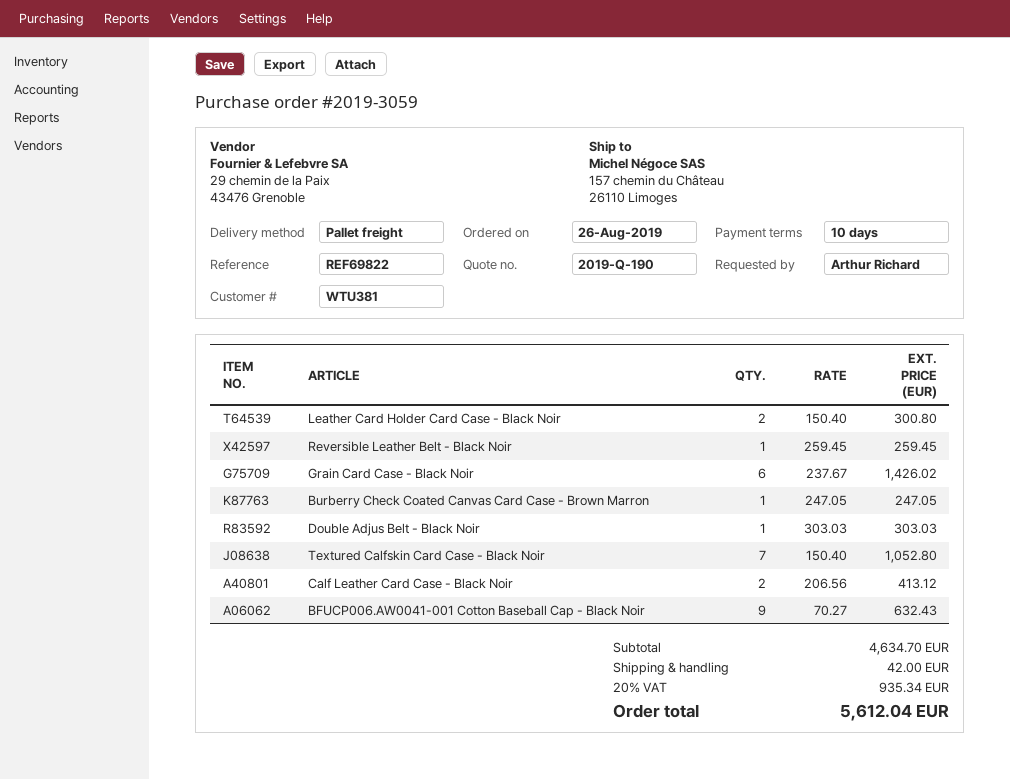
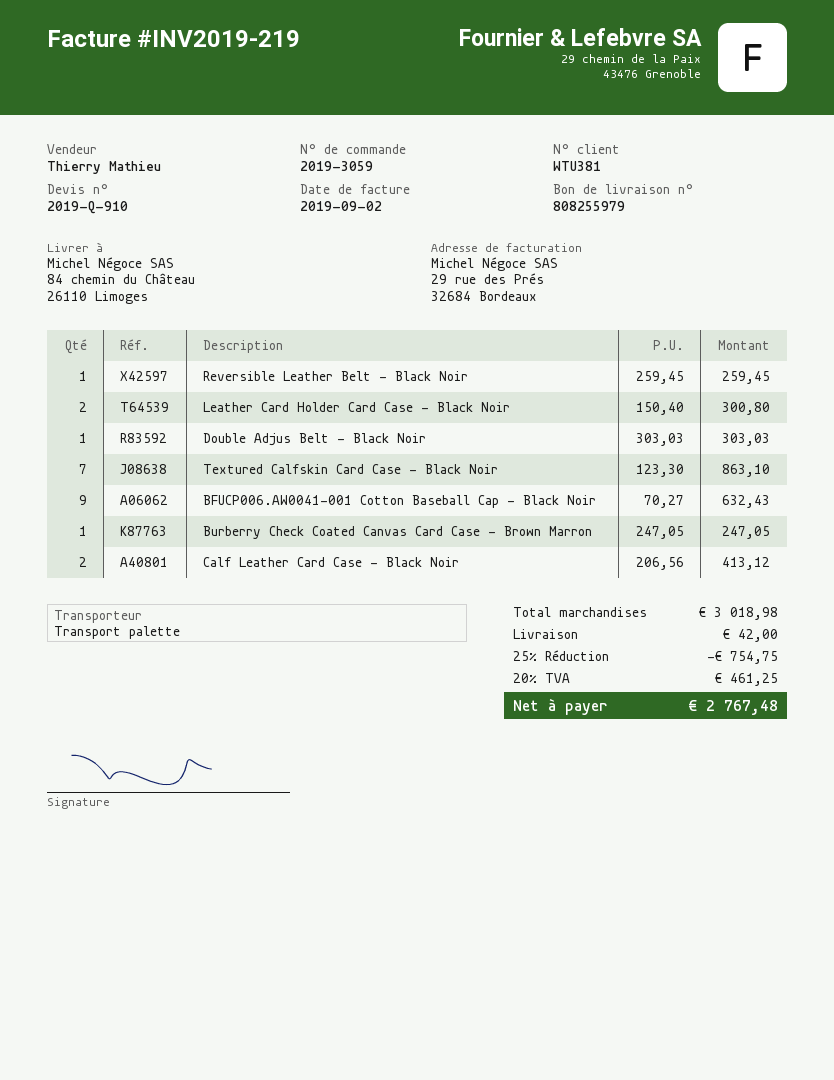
quote number: 2019-Q-190 -> 2019-Q-910
ship to: 157 chemin du Château, 26110 Limoges -> 84 chemin du Château, 26110 Limoges
Grain Card Case - Black Noir: 6 x 237.67 = 1426.02 -> none
Textured Calfskin Card Case - Black Noir: 7 x 150.40 = 1052.80 -> 7 x 123.30 = 863.10
subtotal: 4634.70 -> 3018.98
discount: none -> 25% = 754.75
tax: 20% = 935.34 -> 20% = 461.25
total: 5612.04 -> 2767.48

